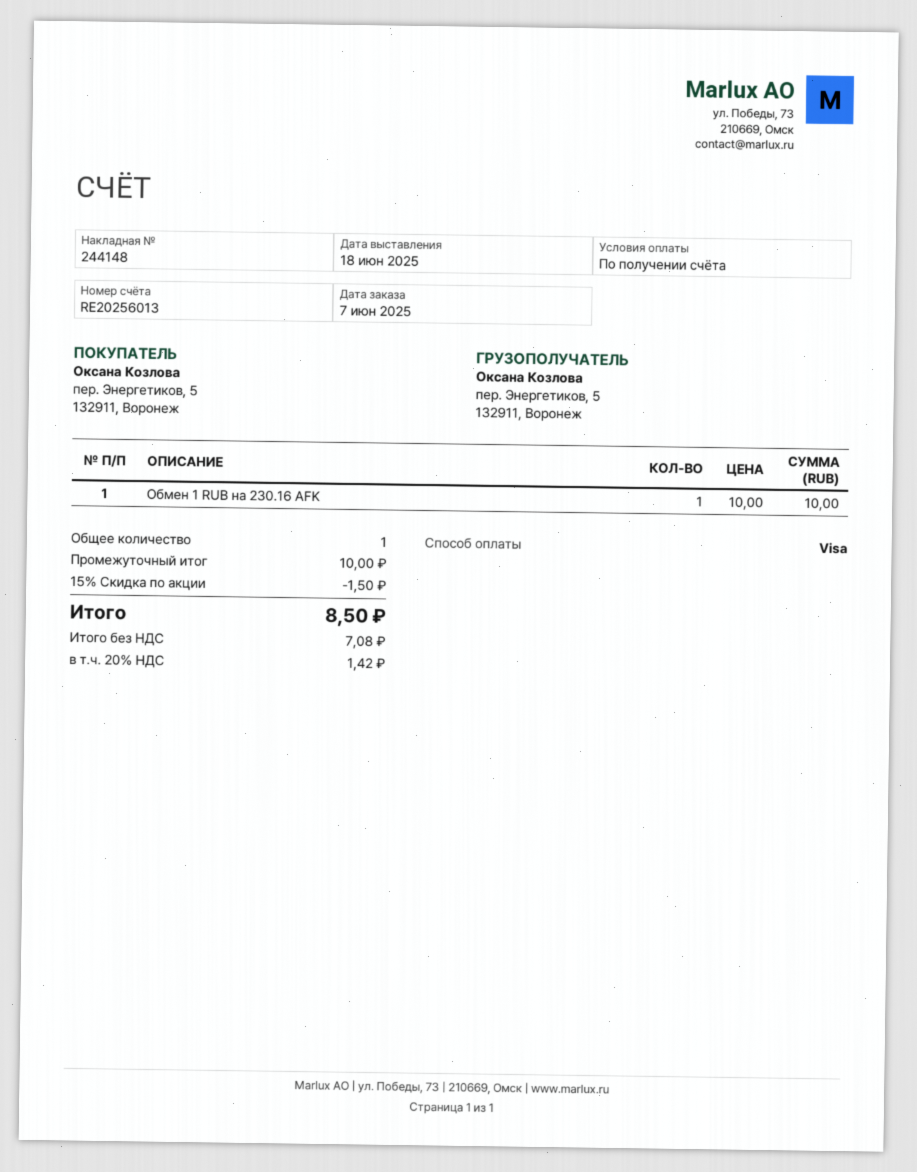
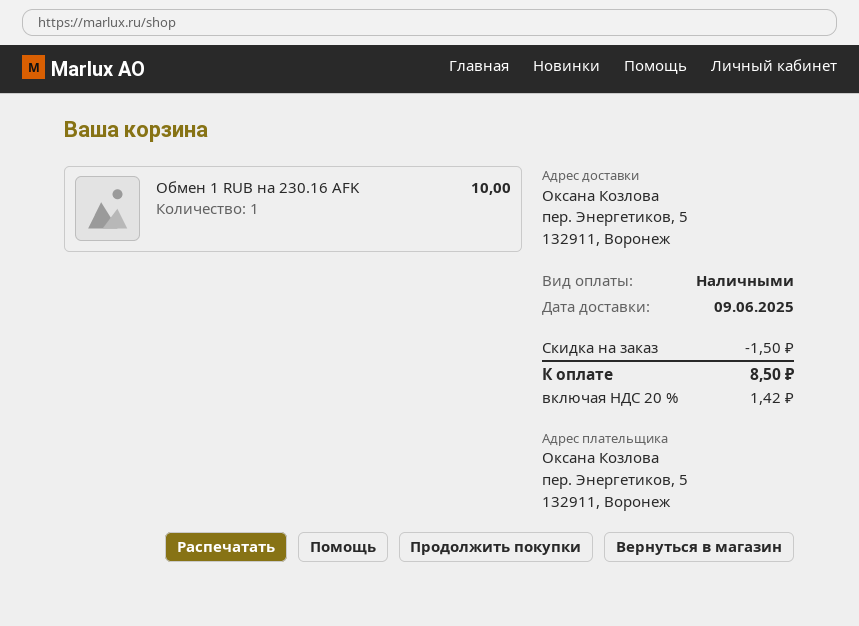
payment method: Visa -> cash

